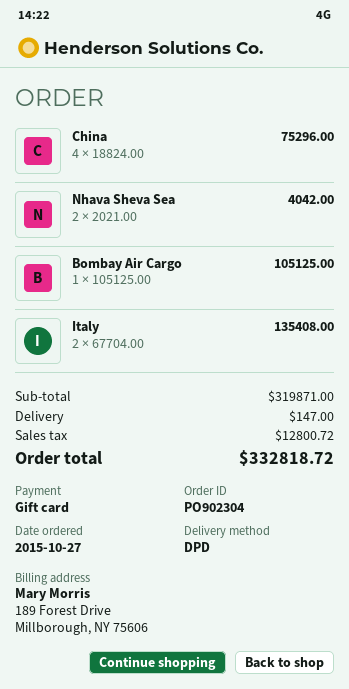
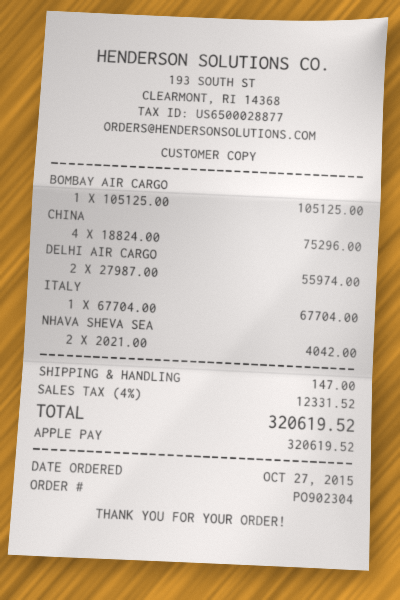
payment method: gift card -> Apple Pay
Italy: 2 x 67704.00 = 135408.00 -> 1 x 67704.00 = 67704.00
DELHI AIR CARGO: none -> 2 x 27987.00 = 55974.00
tax: 12800.72 -> 12331.52
total: 332818.72 -> 320619.52

